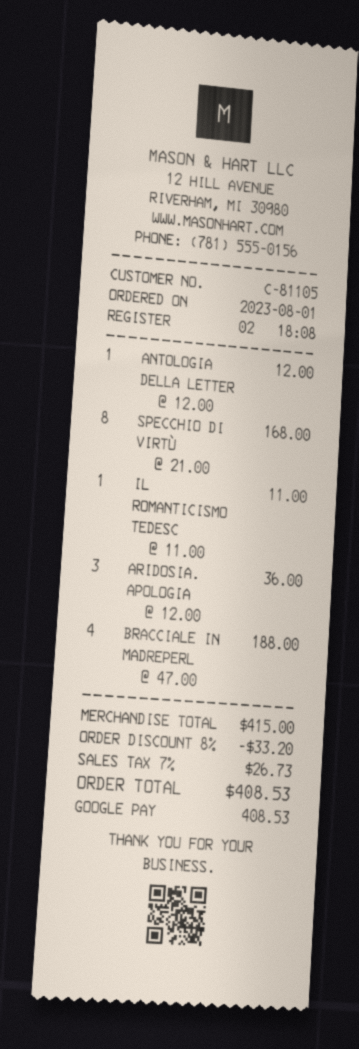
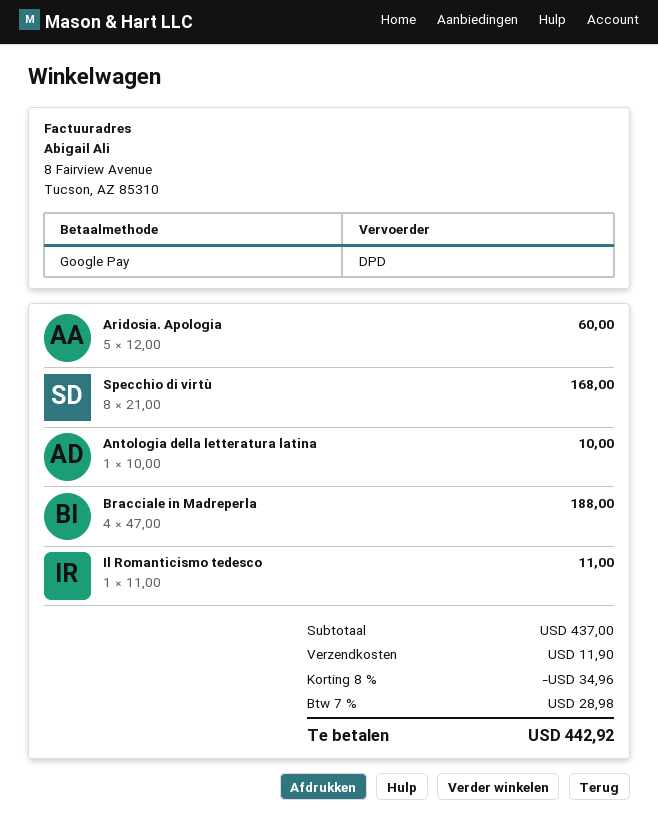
ANTOLOGIA DELLA LETTER: 1 x 12.00 = 12.00 -> 1 x 10.00 = 10.00
ARIDOSIA. APOLOGIA: 3 x 12.00 = 36.00 -> 5 x 12.00 = 60.00
subtotal: 415.00 -> 437.00
discount: 8% = 33.20 -> 8% = 34.96
shipping: none -> 11.90
tax: 7% = 26.73 -> 7% = 28.98
total: 408.53 -> 442.92

